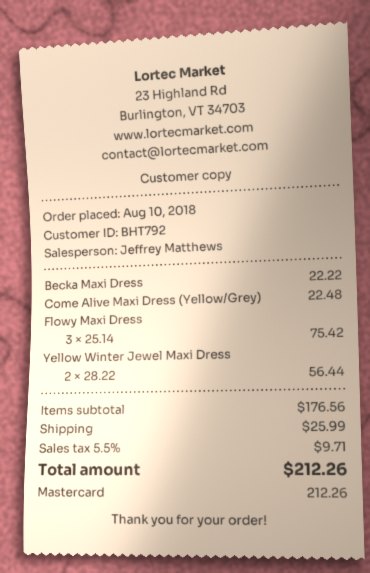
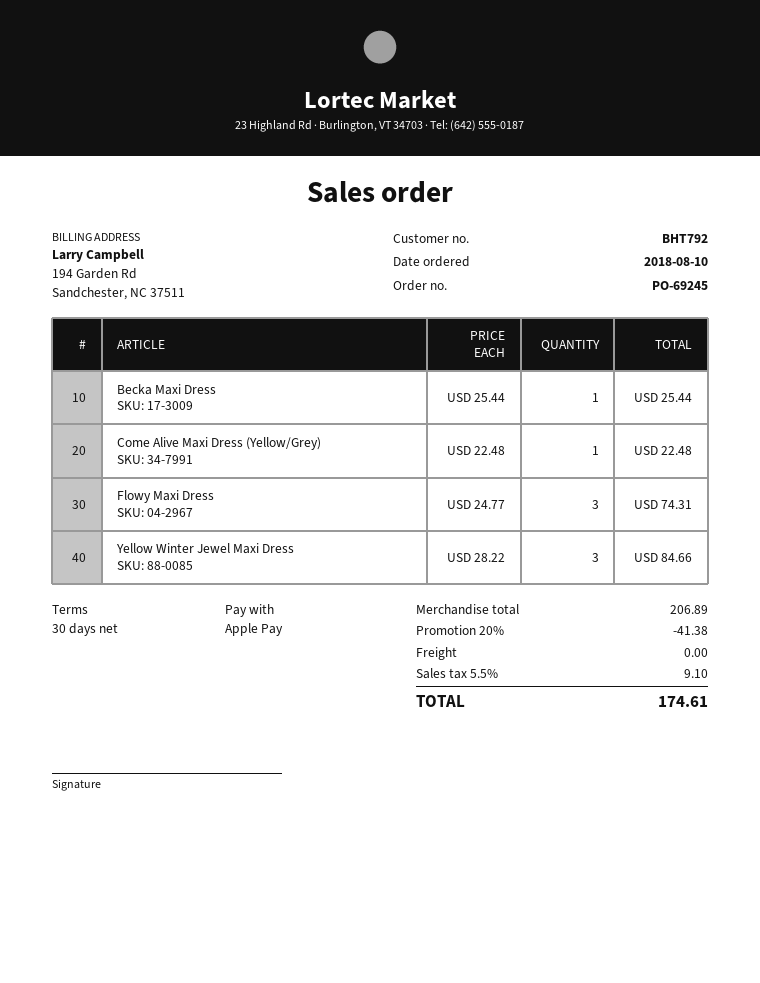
payment method: Mastercard -> Apple Pay
Becka Maxi Dress: 1 x 22.22 = 22.22 -> 1 x 25.44 = 25.44
Flowy Maxi Dress: 3 x 25.14 = 75.42 -> 3 x 24.77 = 74.31
Yellow Winter Jewel Maxi Dress: 2 x 28.22 = 56.44 -> 3 x 28.22 = 84.66
subtotal: 176.56 -> 206.89
discount: none -> 20% = 41.38
shipping: 25.99 -> 0.00
tax: 5.5% = 9.71 -> 5.5% = 9.10
total: 212.26 -> 174.61

